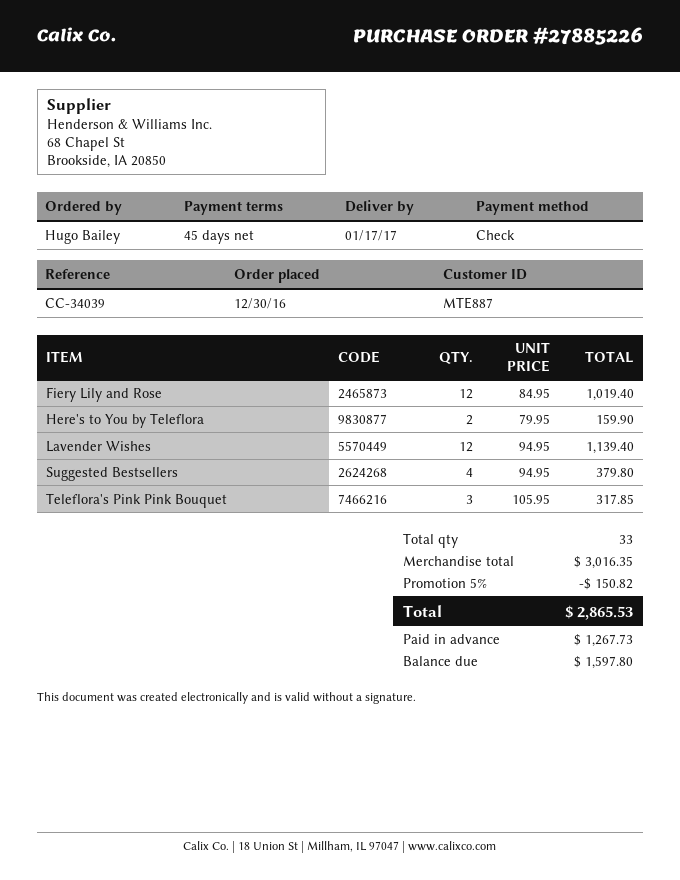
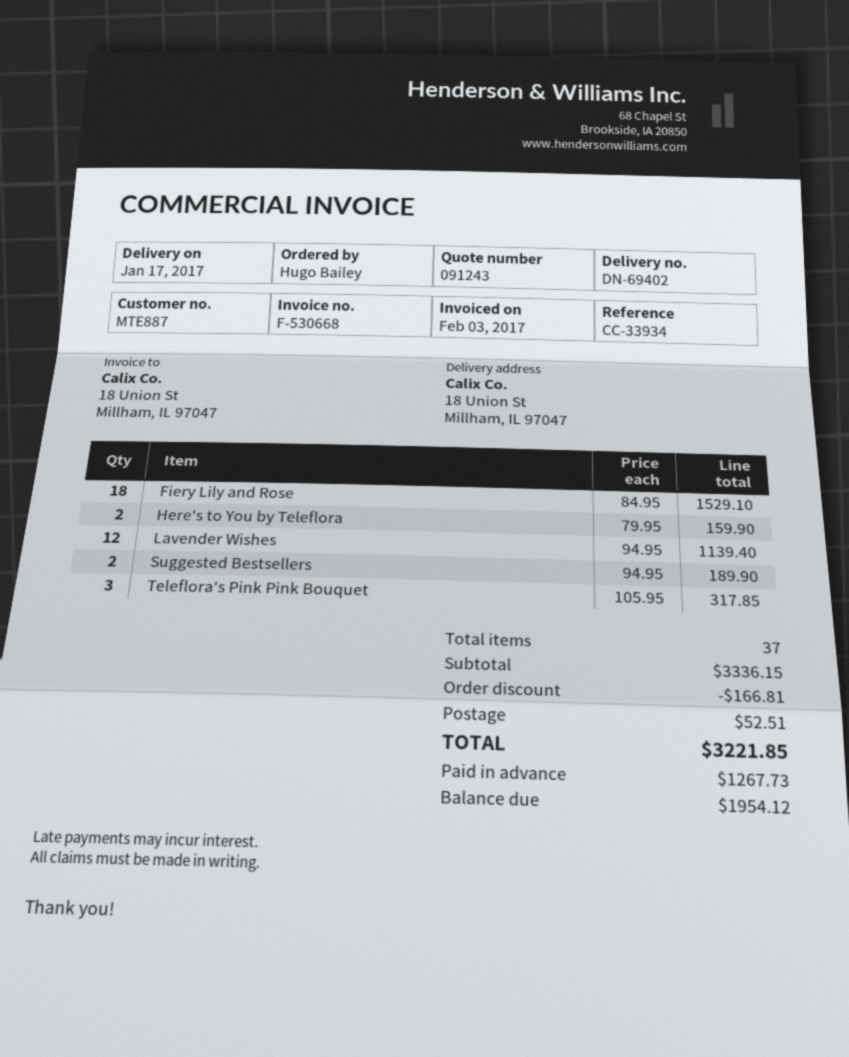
reference: CC-34039 -> CC-33934
Fiery Lily and Rose: 12 x 84.95 = 1019.40 -> 18 x 84.95 = 1529.10
Suggested Bestsellers: 4 x 94.95 = 379.80 -> 2 x 94.95 = 189.90
total quantity: 33 -> 37
subtotal: 3016.35 -> 3336.15
discount: 150.82 -> 166.81
shipping: none -> 52.51
total: 2865.53 -> 3221.85
balance: 1597.80 -> 1954.12

